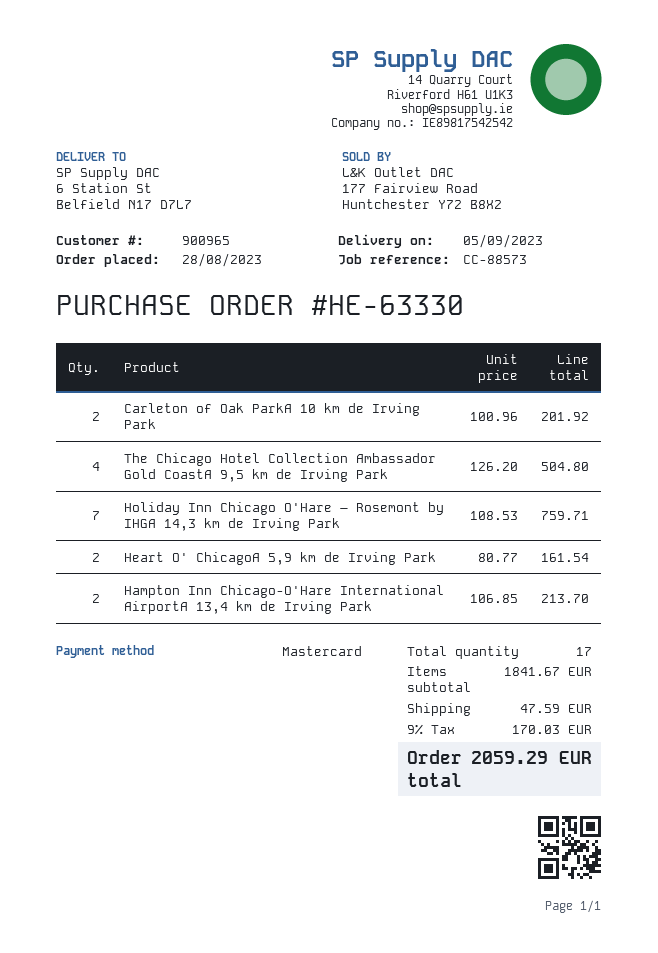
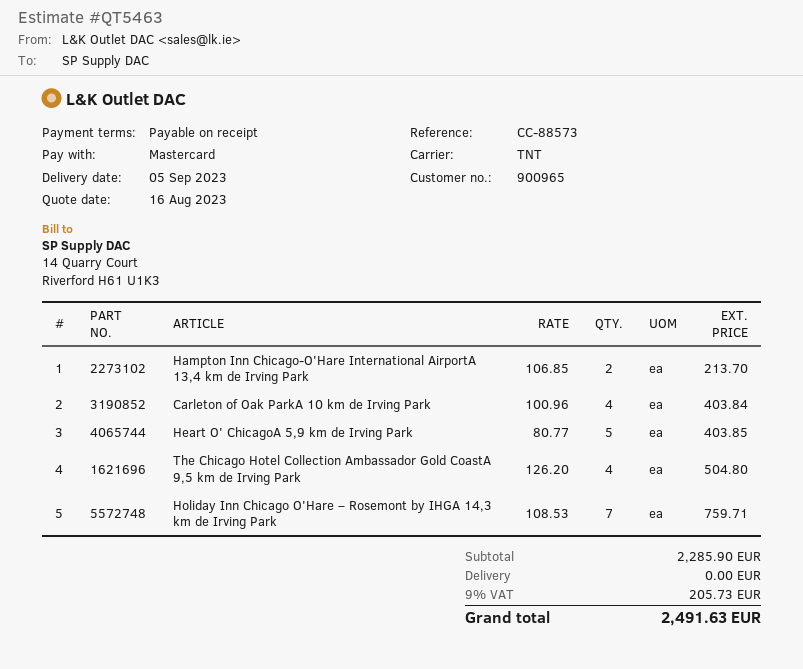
Carleton of Oak ParkA 10 km de Irving Park: 2 x 100.96 = 201.92 -> 4 x 100.96 = 403.84
Heart O' ChicagoA 5,9 km de Irving Park: 2 x 80.77 = 161.54 -> 5 x 80.77 = 403.85
subtotal: 1841.67 -> 2285.90
shipping: 47.59 -> 0.00
tax: 9% = 170.03 -> 9% = 205.73
total: 2059.29 -> 2491.63

